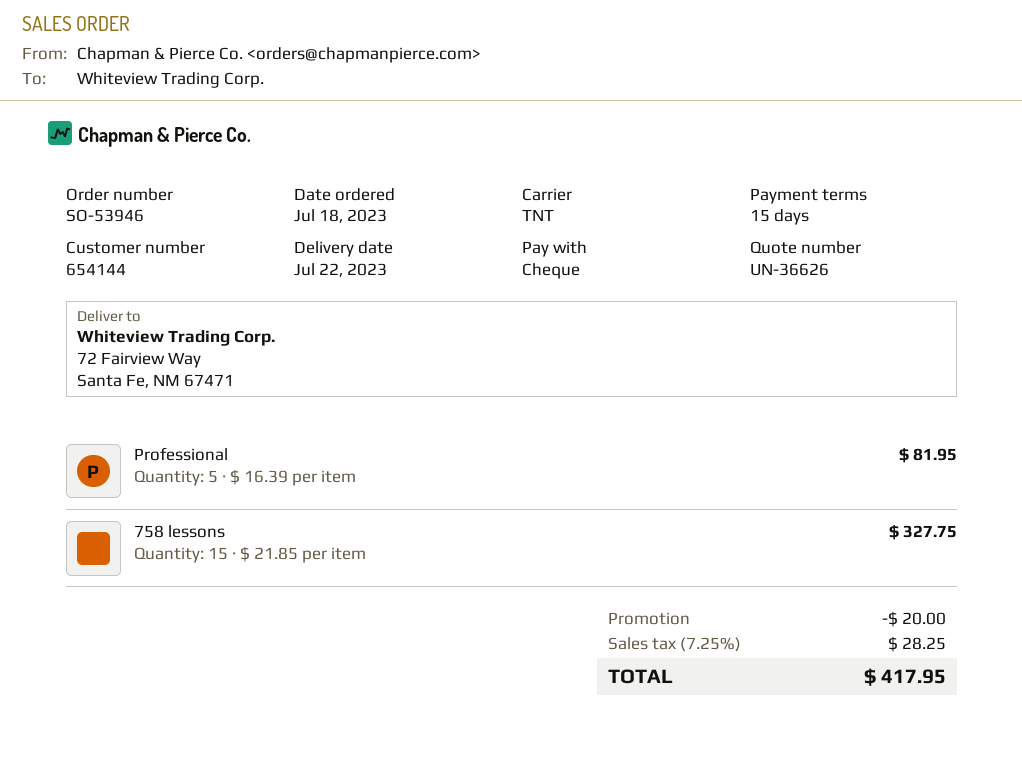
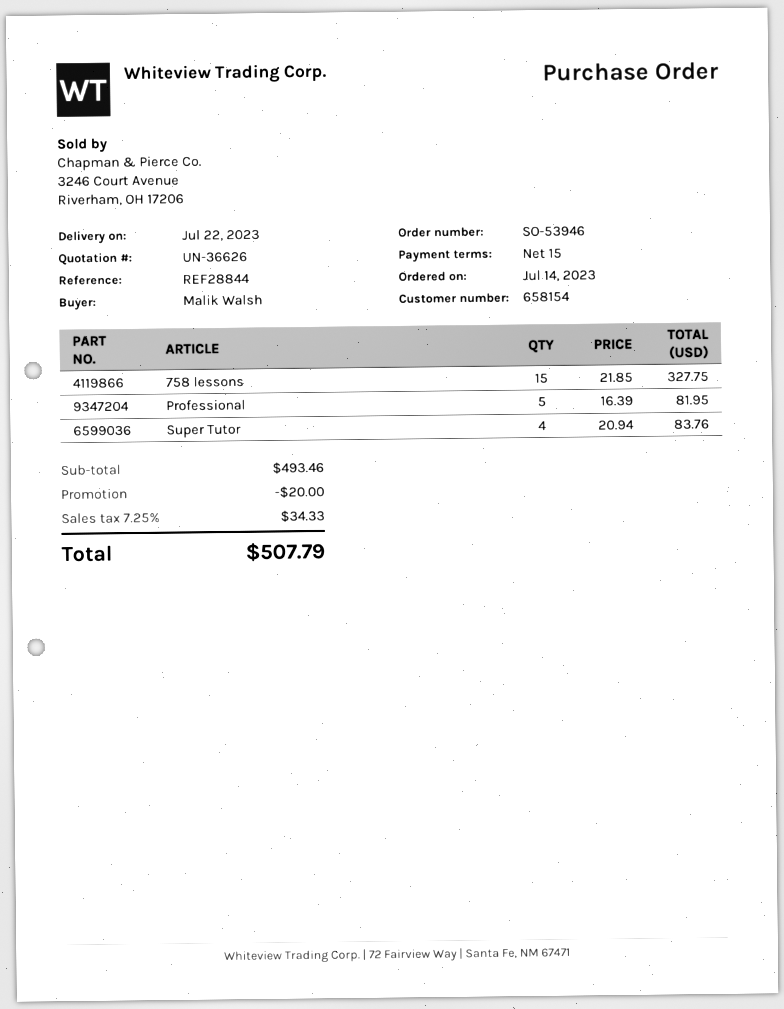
order date: 2023-07-18 -> 2023-07-14
customer number: 654144 -> 658154
Super Tutor: none -> 4 x 20.94 = 83.76
tax: 7.25% = 28.25 -> 7.25% = 34.33
total: 417.95 -> 507.79

